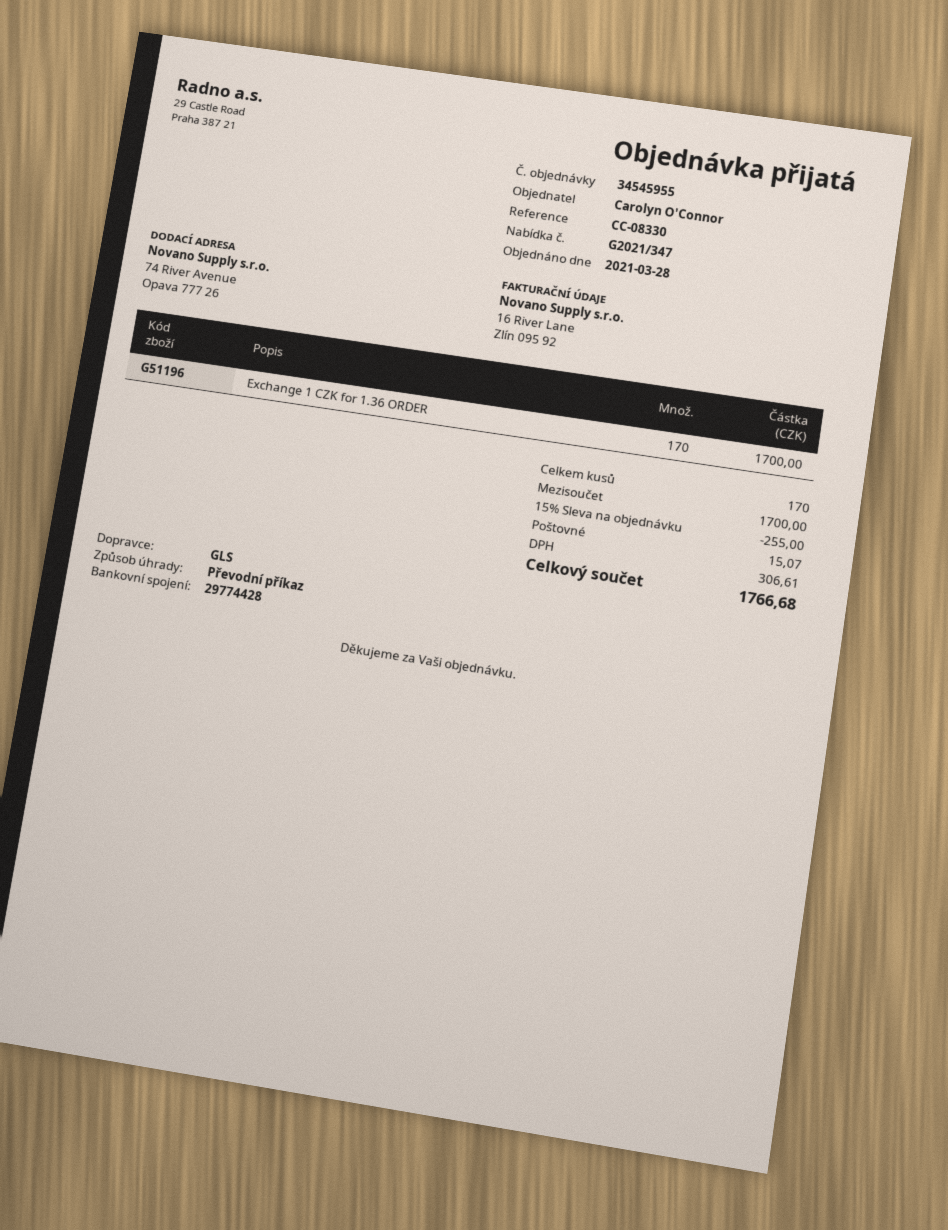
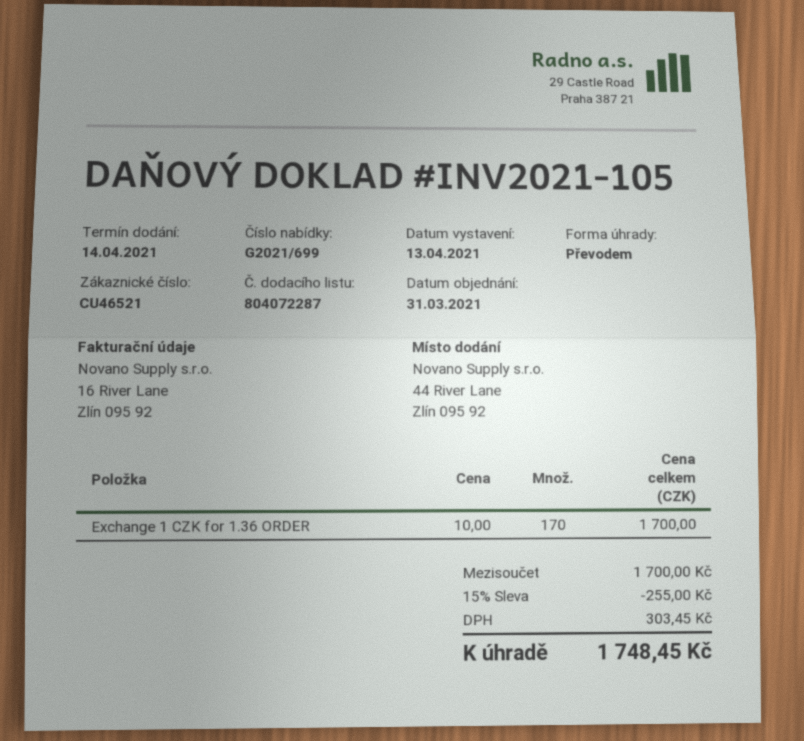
quote number: G2021/347 -> G2021/699
order date: 2021-03-28 -> 2021-03-31
ship to: 74 River Avenue, Opava 777 26 -> 44 River Lane, Zlín 095 92
shipping: 15.07 -> none
tax: 306.61 -> 303.45
total: 1766.68 -> 1748.45

